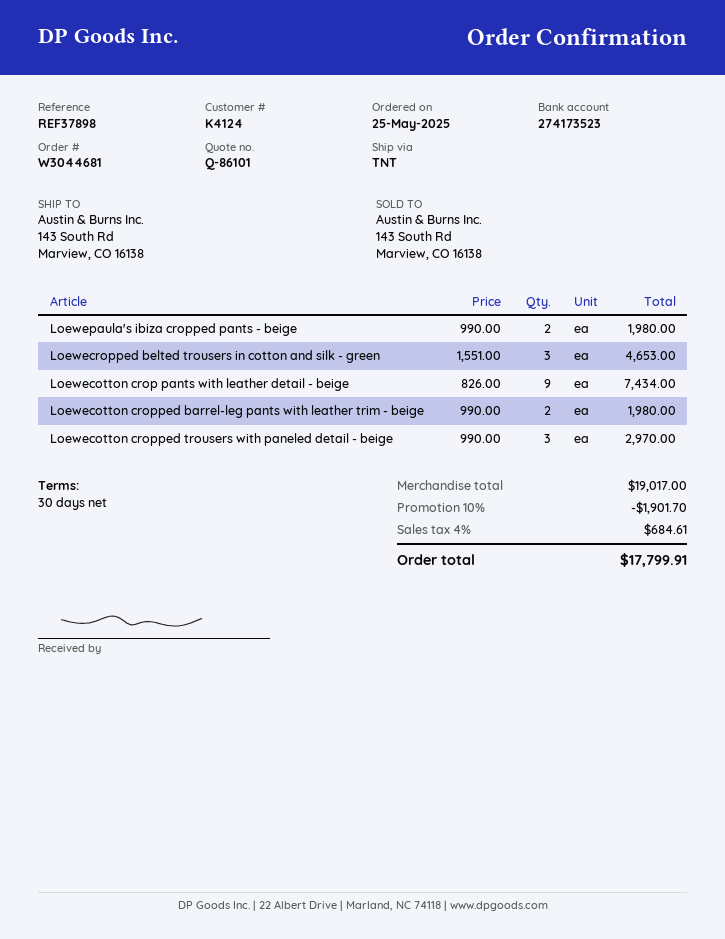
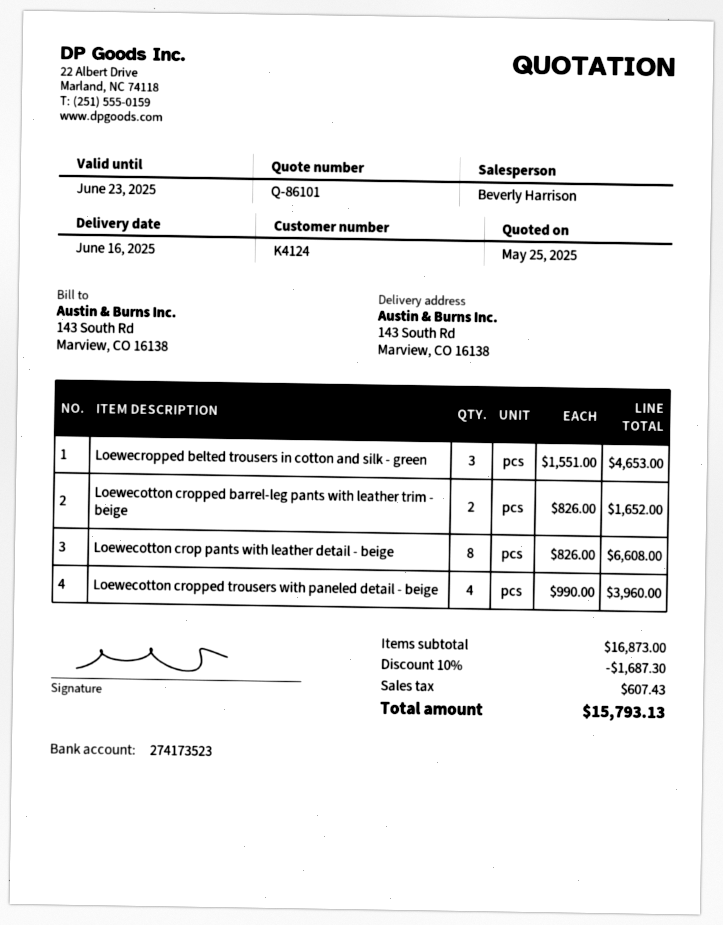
Loewepaula's ibiza cropped pants - beige: 2 x 990.00 = 1980.00 -> none
Loewecotton crop pants with leather detail - beige: 9 x 826.00 = 7434.00 -> 8 x 826.00 = 6608.00
Loewecotton cropped barrel-leg pants with leather trim - beige: 2 x 990.00 = 1980.00 -> 2 x 826.00 = 1652.00
Loewecotton cropped trousers with paneled detail - beige: 3 x 990.00 = 2970.00 -> 4 x 990.00 = 3960.00
subtotal: 19017.00 -> 16873.00
discount: 10% = 1901.70 -> 10% = 1687.30
tax: 684.61 -> 607.43
total: 17799.91 -> 15793.13

